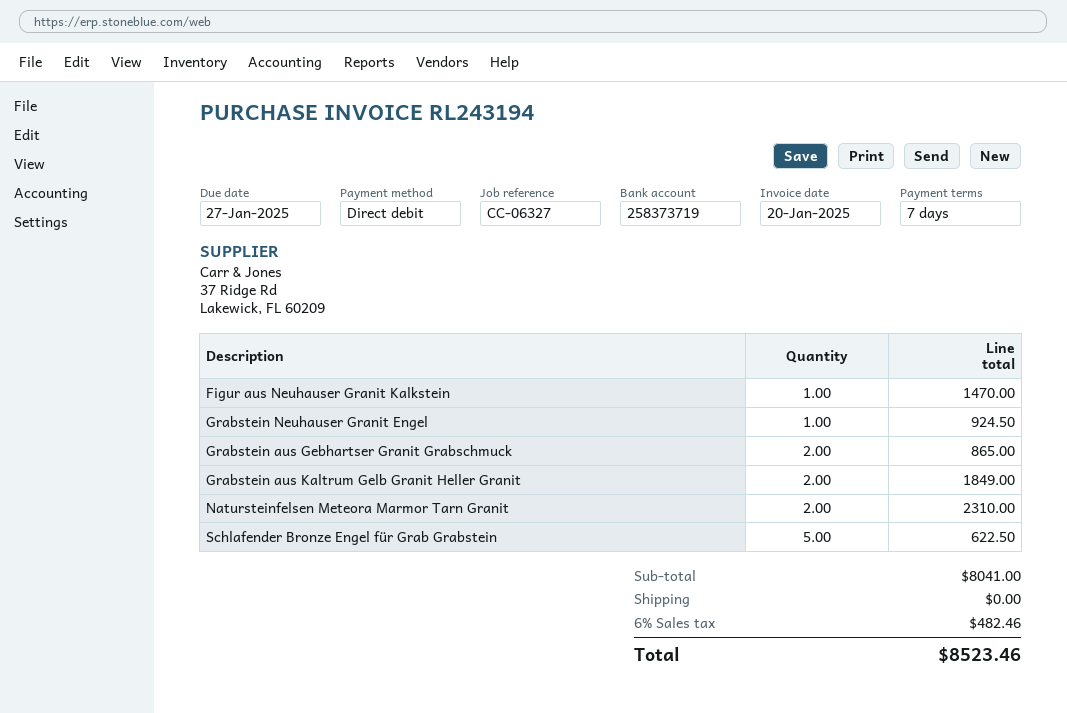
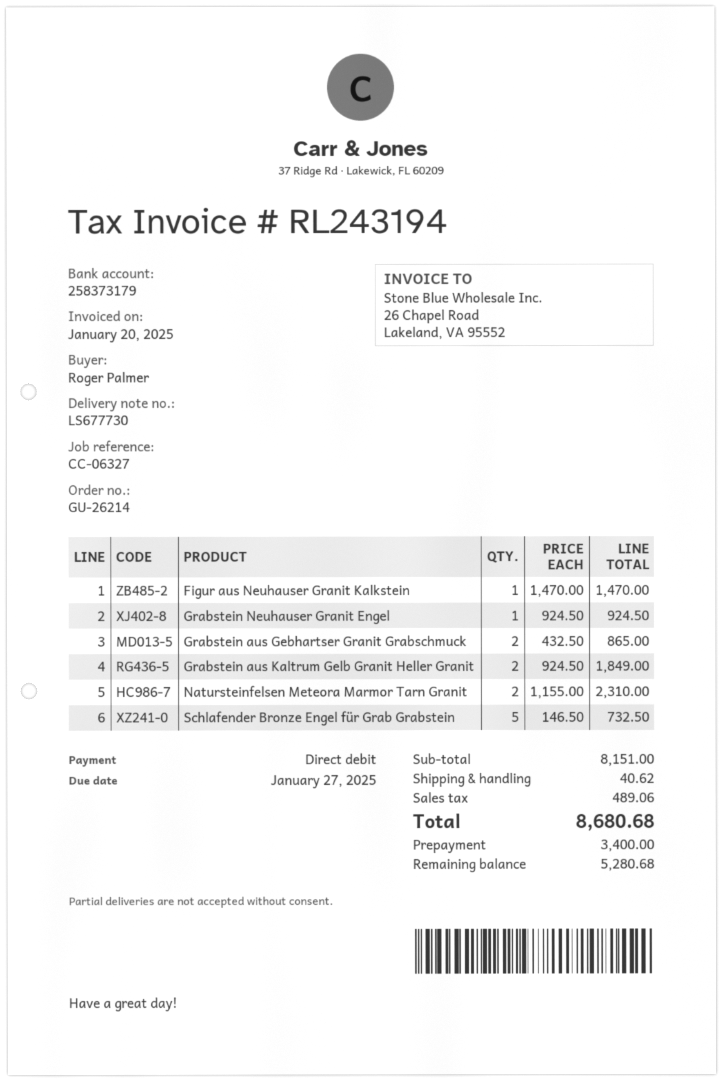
bank account: 258373719 -> 258373179
Schlafender Bronze Engel für Grab Grabstein: 5 for 622.50 -> 5 for 732.50
subtotal: 8041.00 -> 8151.00
shipping: 0.00 -> 40.62
tax: 482.46 -> 489.06
total: 8523.46 -> 8680.68

